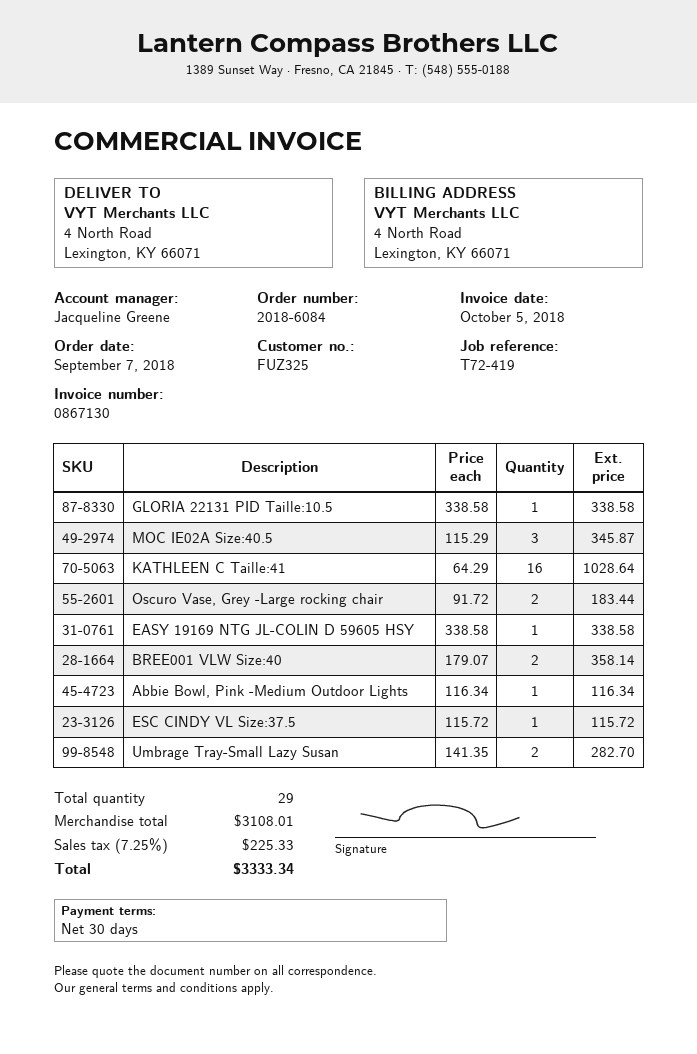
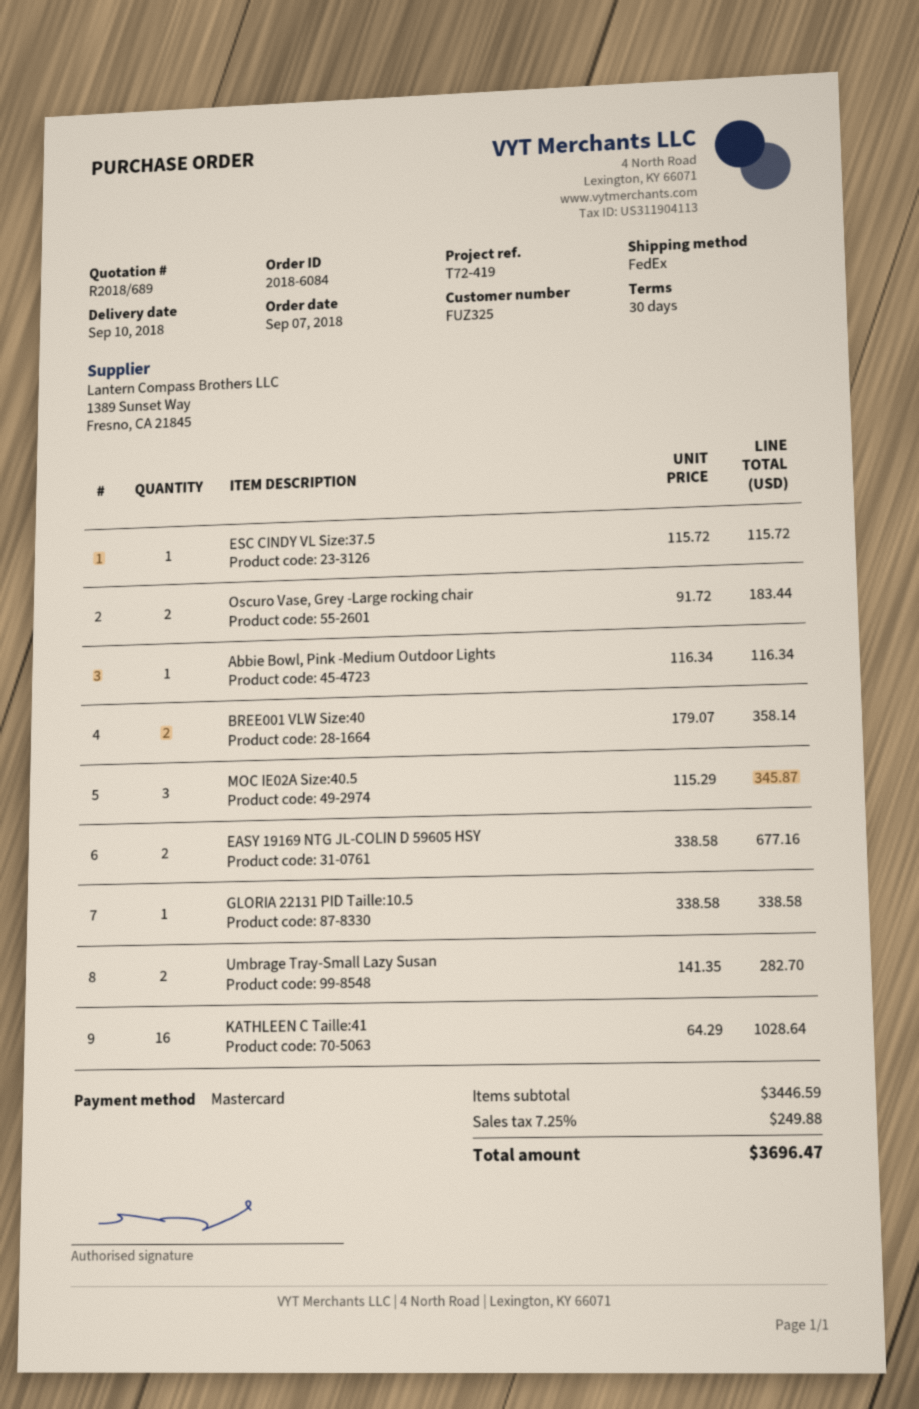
EASY 19169 NTG JL-COLIN D 59605 HSY: 1 x 338.58 = 338.58 -> 2 x 338.58 = 677.16
subtotal: 3108.01 -> 3446.59
tax: 7.25% = 225.33 -> 7.25% = 249.88
total: 3333.34 -> 3696.47

